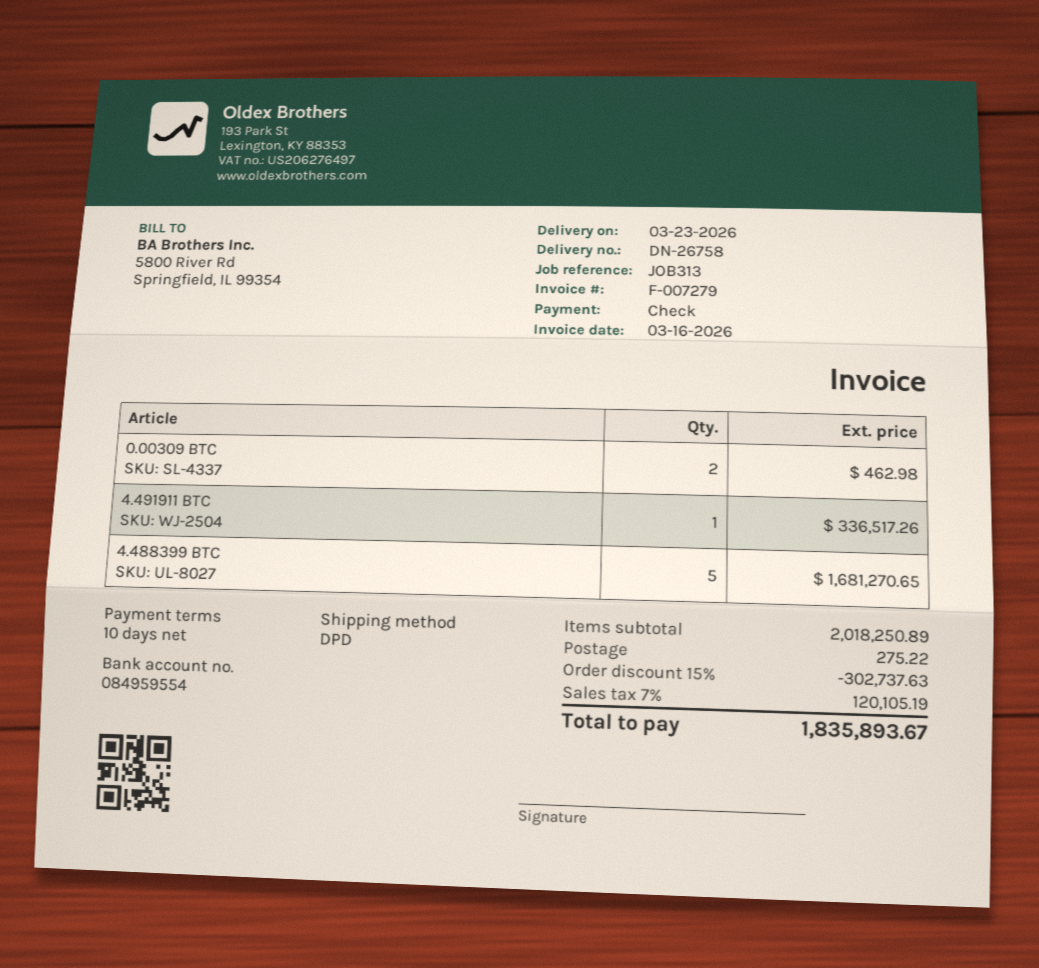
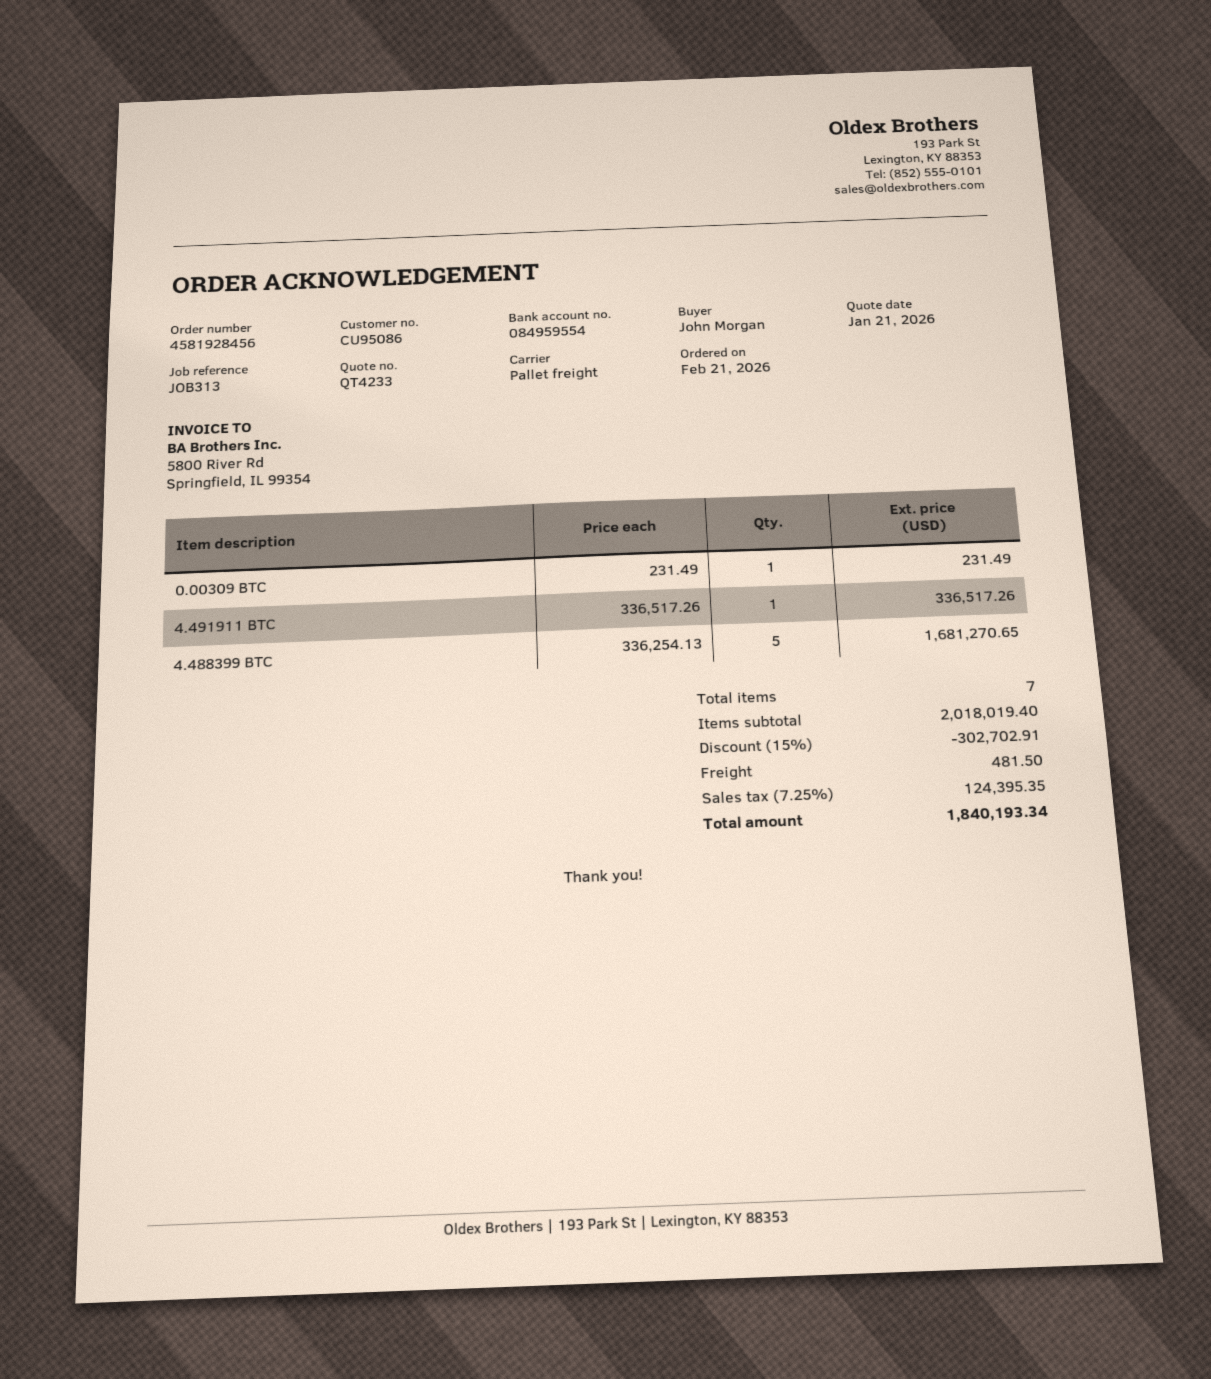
shipping method: DPD -> pallet freight
0.00309 BTC: 2 for 462.98 -> 1 for 231.49
subtotal: 2018250.89 -> 2018019.40
discount: 15% = 302737.63 -> 15% = 302702.91
shipping: 275.22 -> 481.50
tax: 7% = 120105.19 -> 7.25% = 124395.35
total: 1835893.67 -> 1840193.34

